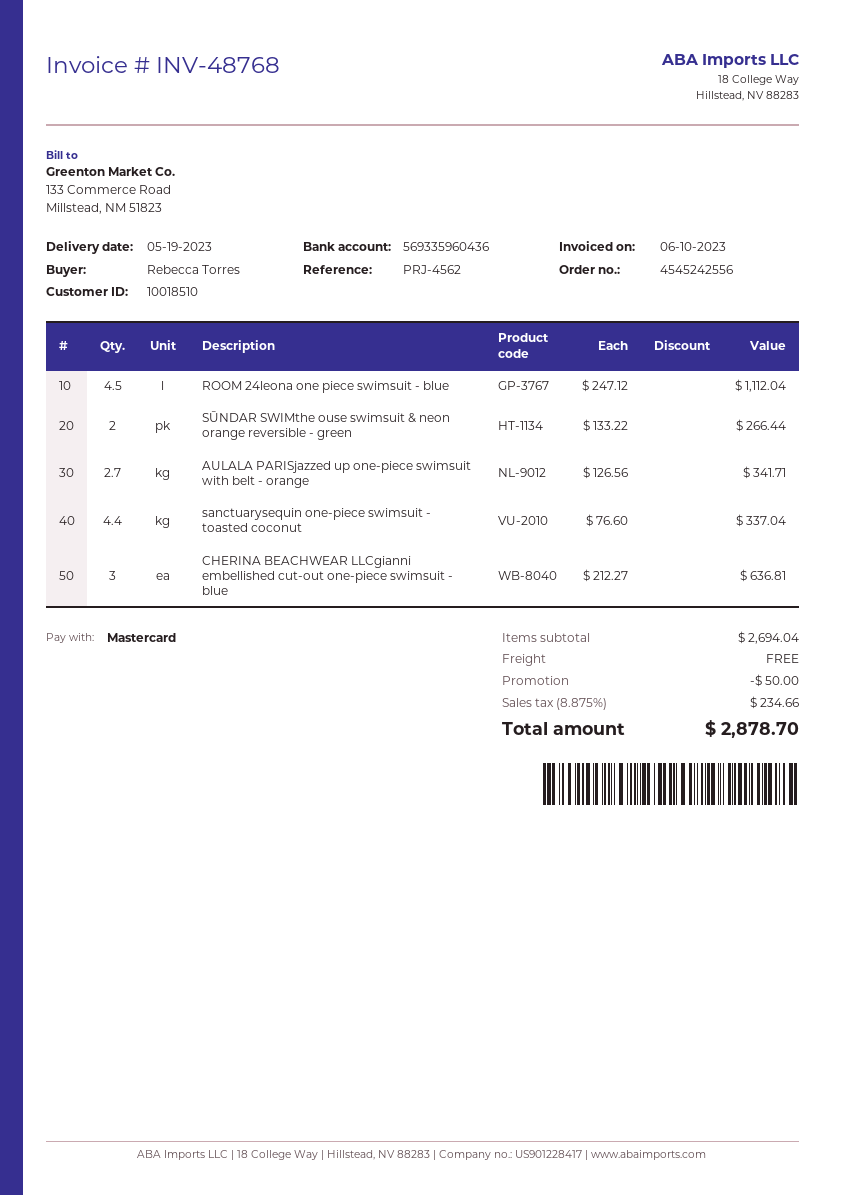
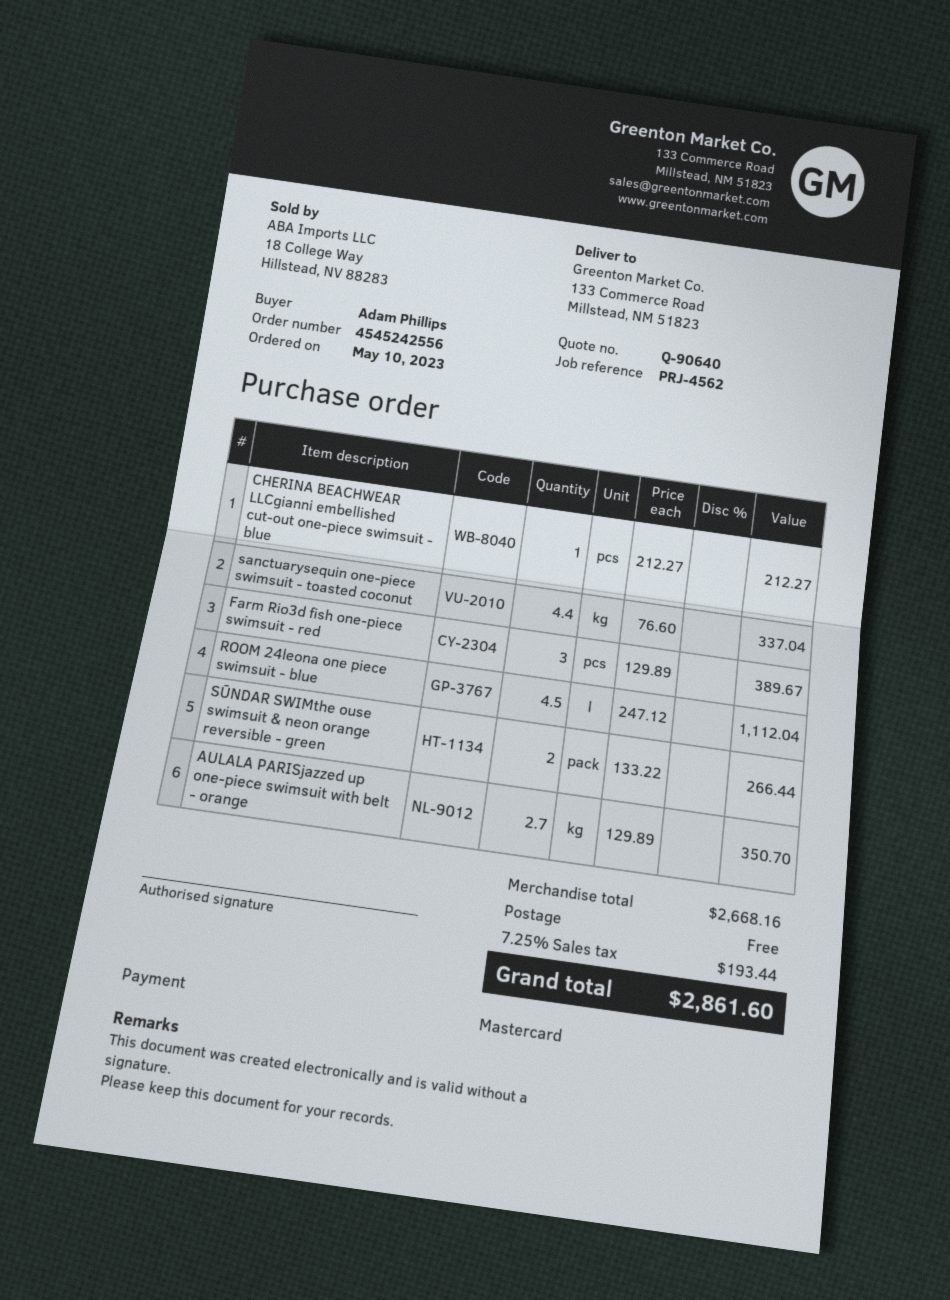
ordered by: Rebecca Torres -> Adam Phillips
AULALA PARISjazzed up one-piece swimsuit with belt - orange: 2.7 x 126.56 = 341.71 -> 2.7 x 129.89 = 350.70
CHERINA BEACHWEAR LLCgianni embellished cut-out one-piece swimsuit - blue: 3 x 212.27 = 636.81 -> 1 x 212.27 = 212.27
Farm Rio3d fish one-piece swimsuit - red: none -> 3 x 129.89 = 389.67
subtotal: 2694.04 -> 2668.16
discount: 50.00 -> none
tax: 8.875% = 234.66 -> 7.25% = 193.44
total: 2878.70 -> 2861.60

